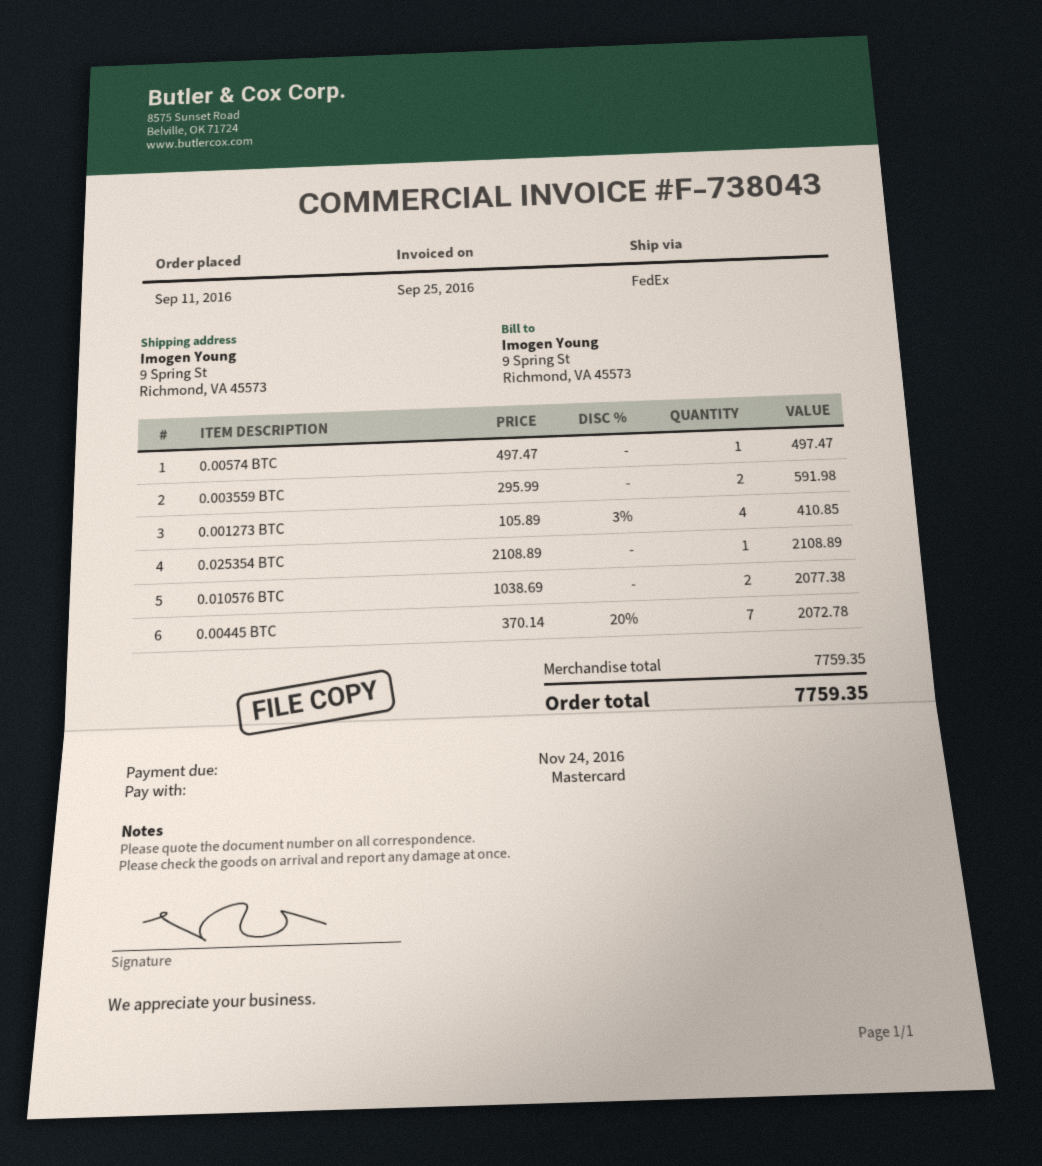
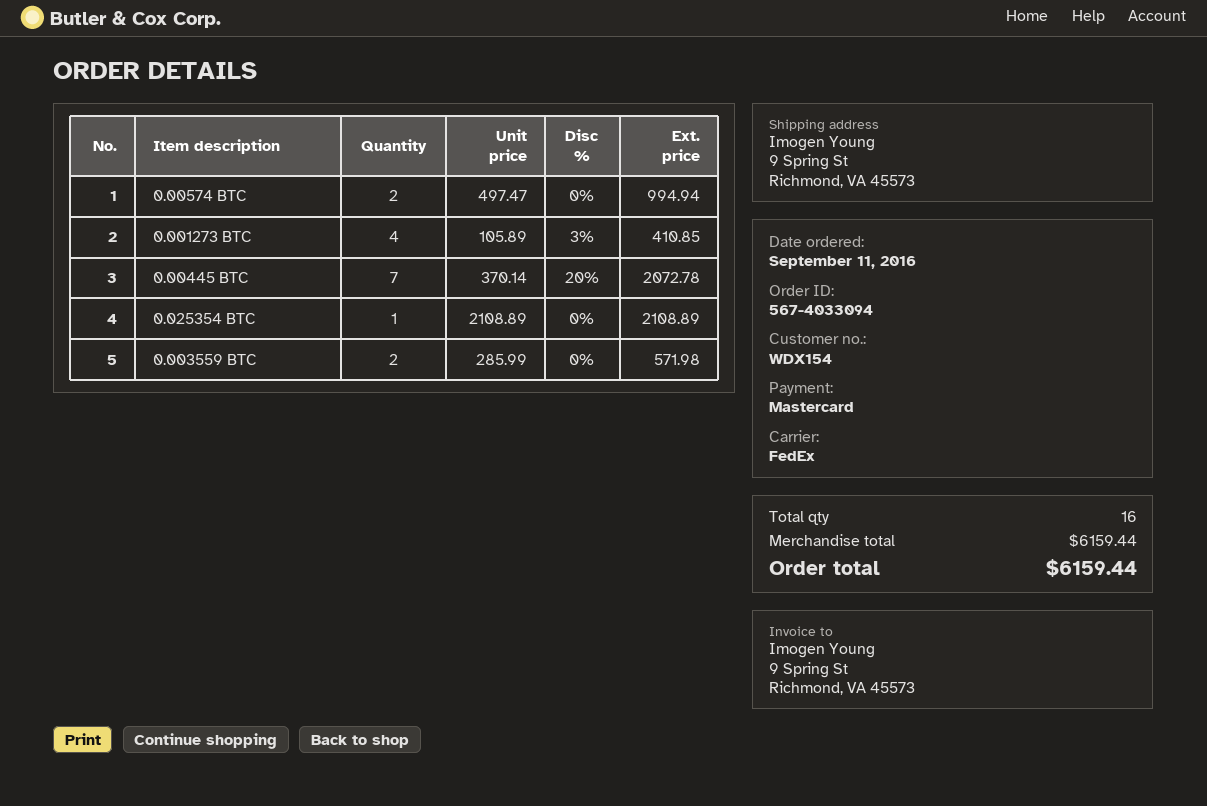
0.00574 BTC: 1 x 497.47 = 497.47 -> 2 x 497.47 = 994.94
0.003559 BTC: 2 x 295.99 = 591.98 -> 2 x 285.99 = 571.98
0.010576 BTC: 2 x 1038.69 = 2077.38 -> none
subtotal: 7759.35 -> 6159.44
total: 7759.35 -> 6159.44

